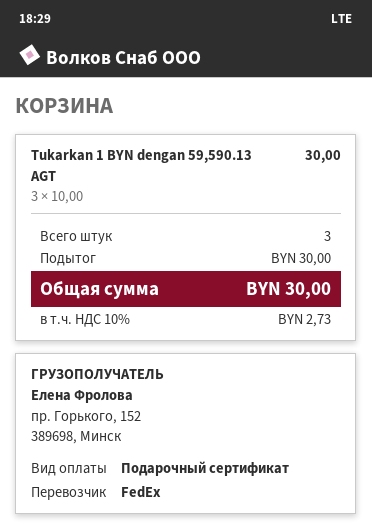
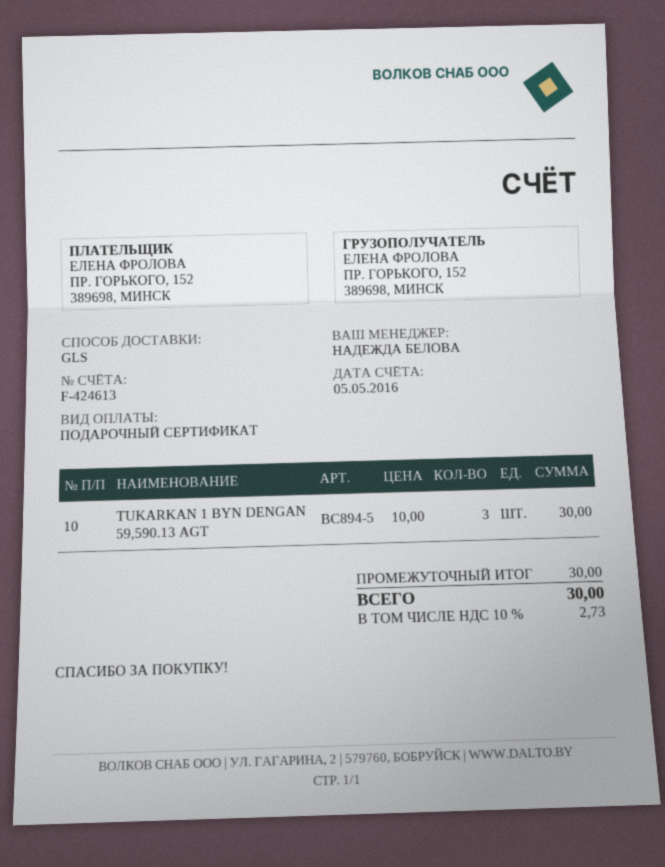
shipping method: FedEx -> GLS

